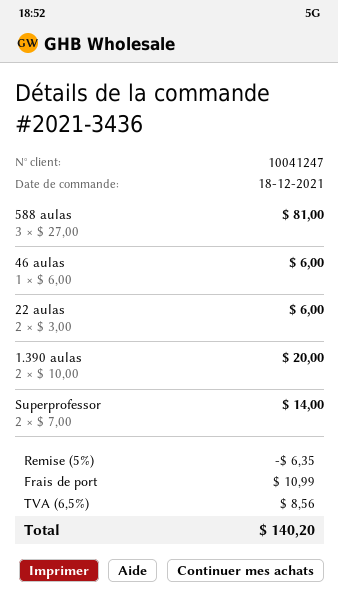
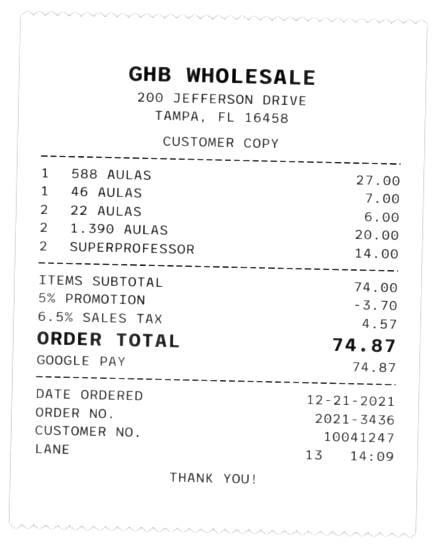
order date: 2021-12-18 -> 2021-12-21
588 aulas: 3 for 81.00 -> 1 for 27.00
46 aulas: 1 for 6.00 -> 1 for 7.00
discount: 5% = 6.35 -> 5% = 3.70
shipping: 10.99 -> none
tax: 6.5% = 8.56 -> 6.5% = 4.57
total: 140.20 -> 74.87

